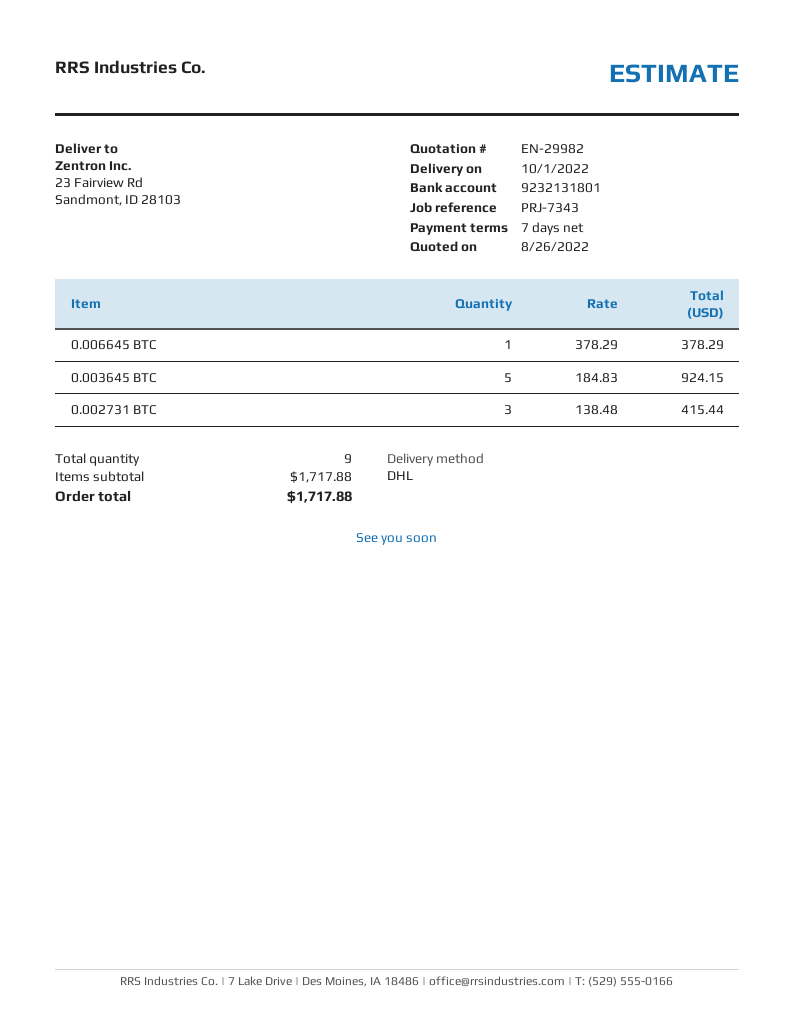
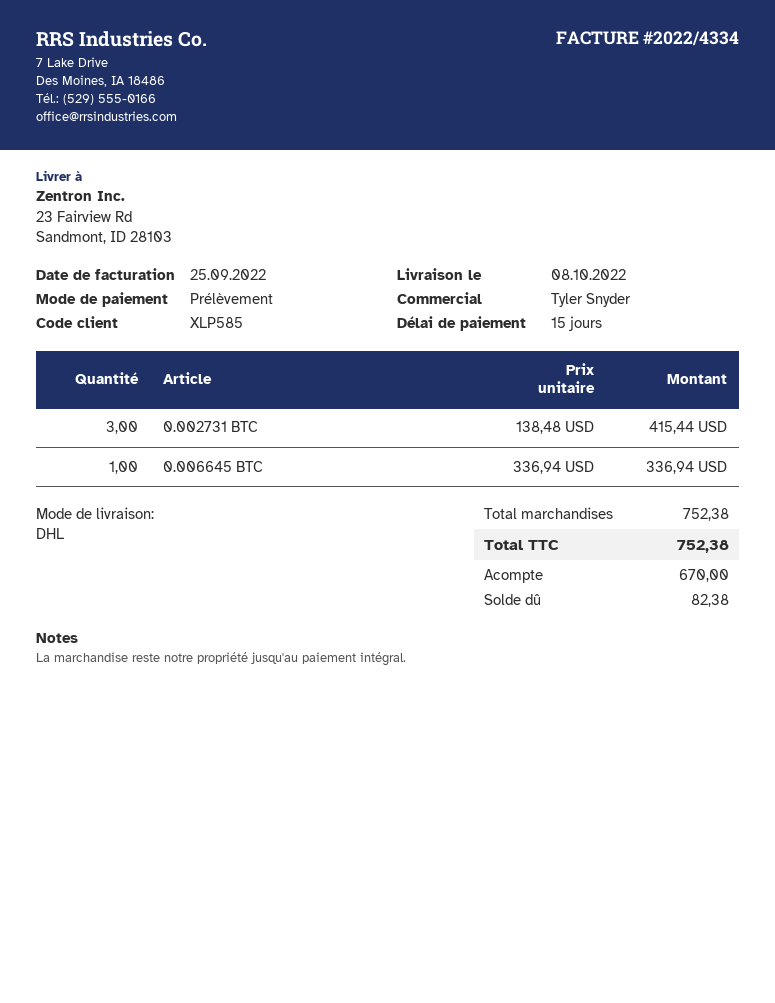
delivery date: 2022-10-01 -> 2022-10-08
payment terms: 7 days -> 15 days
0.006645 BTC: 1 x 378.29 = 378.29 -> 1 x 336.94 = 336.94
0.003645 BTC: 5 x 184.83 = 924.15 -> none
subtotal: 1717.88 -> 752.38
total: 1717.88 -> 752.38

